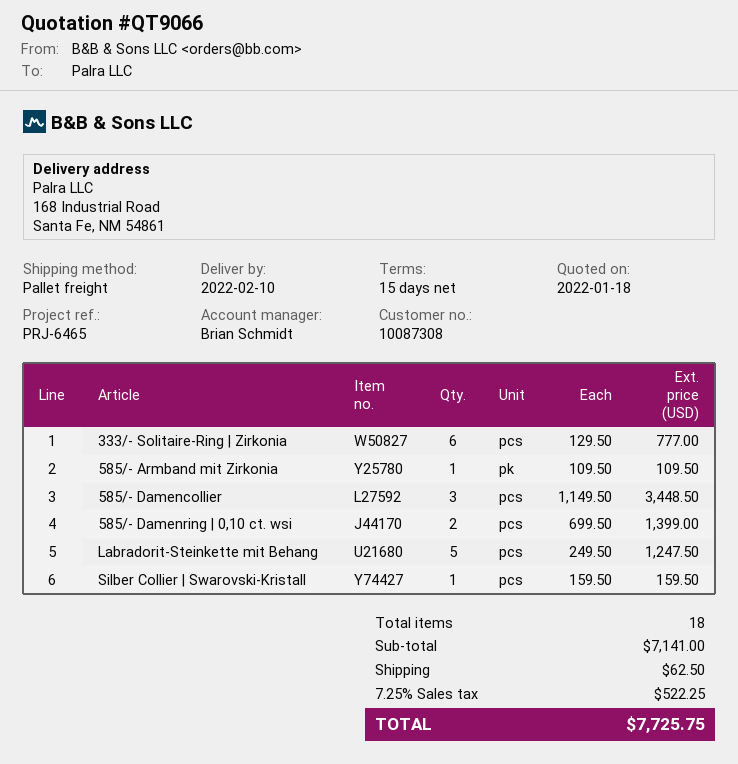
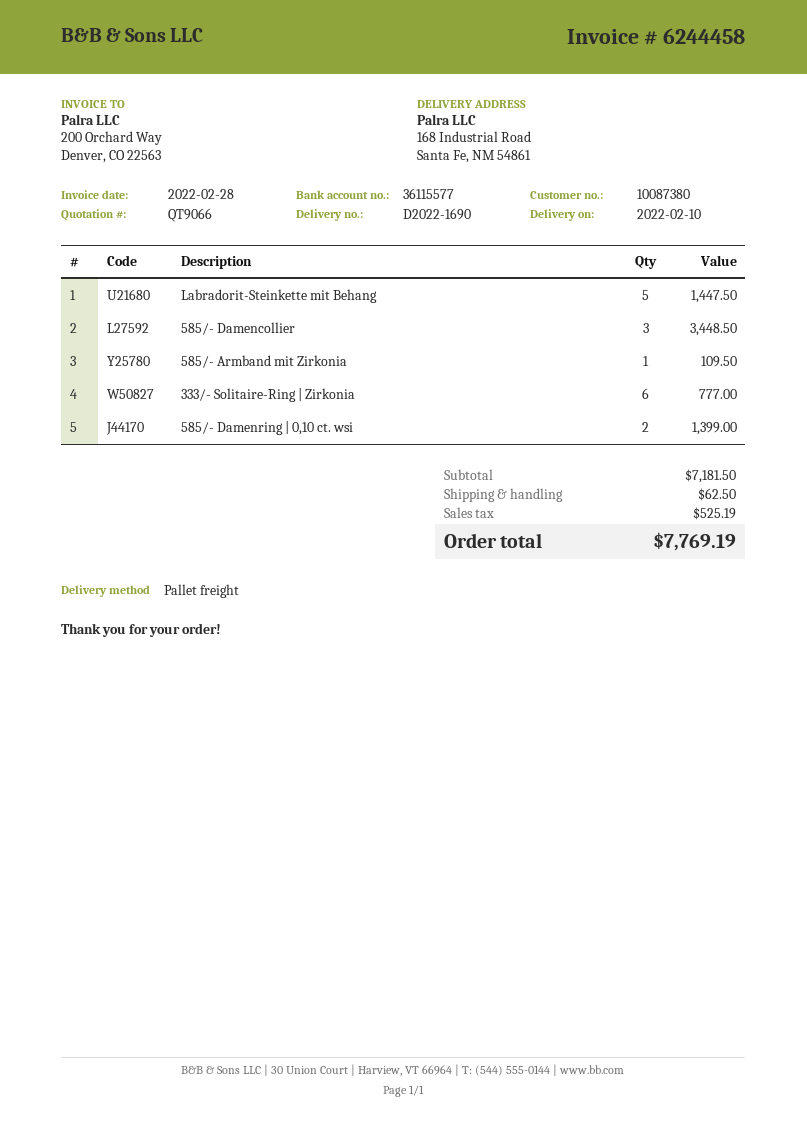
customer number: 10087308 -> 10087380
Labradorit-Steinkette mit Behang: 5 for 1247.50 -> 5 for 1447.50
Silber Collier | Swarovski-Kristall: 1 for 159.50 -> none
subtotal: 7141.00 -> 7181.50
tax: 522.25 -> 525.19
total: 7725.75 -> 7769.19

